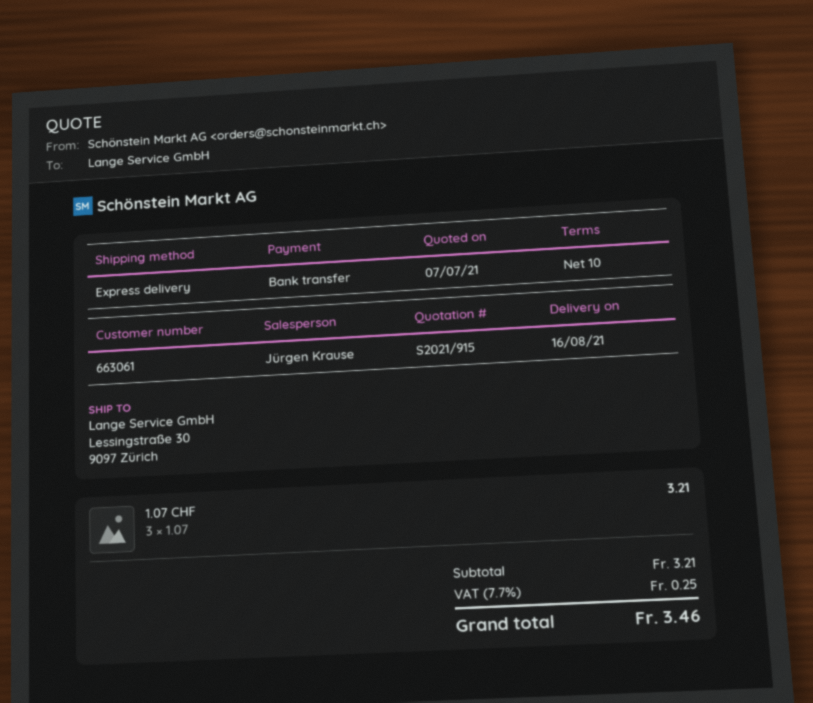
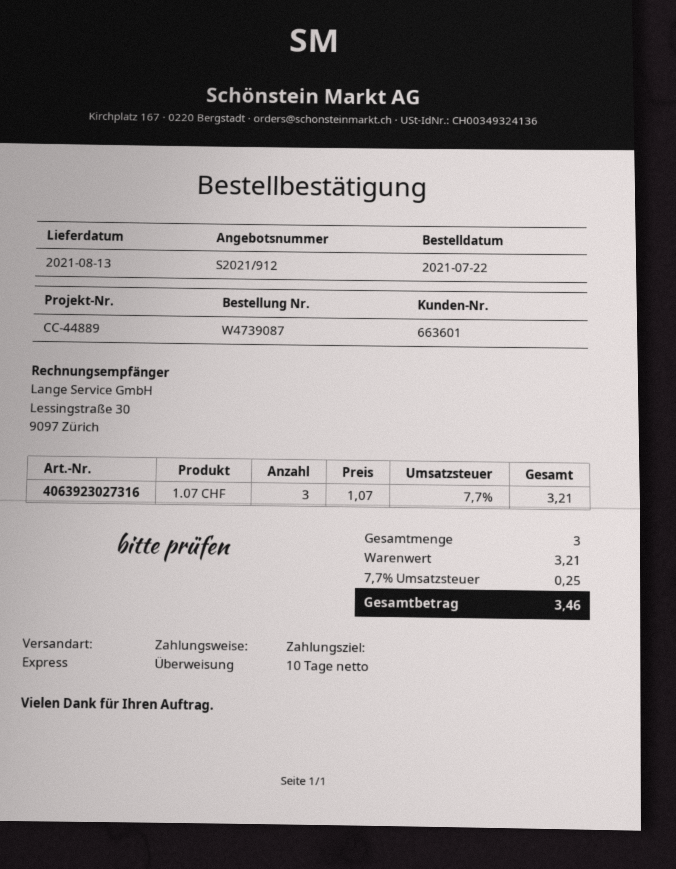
quote number: S2021/915 -> S2021/912
delivery date: 2021-08-16 -> 2021-08-13
customer number: 663061 -> 663601

